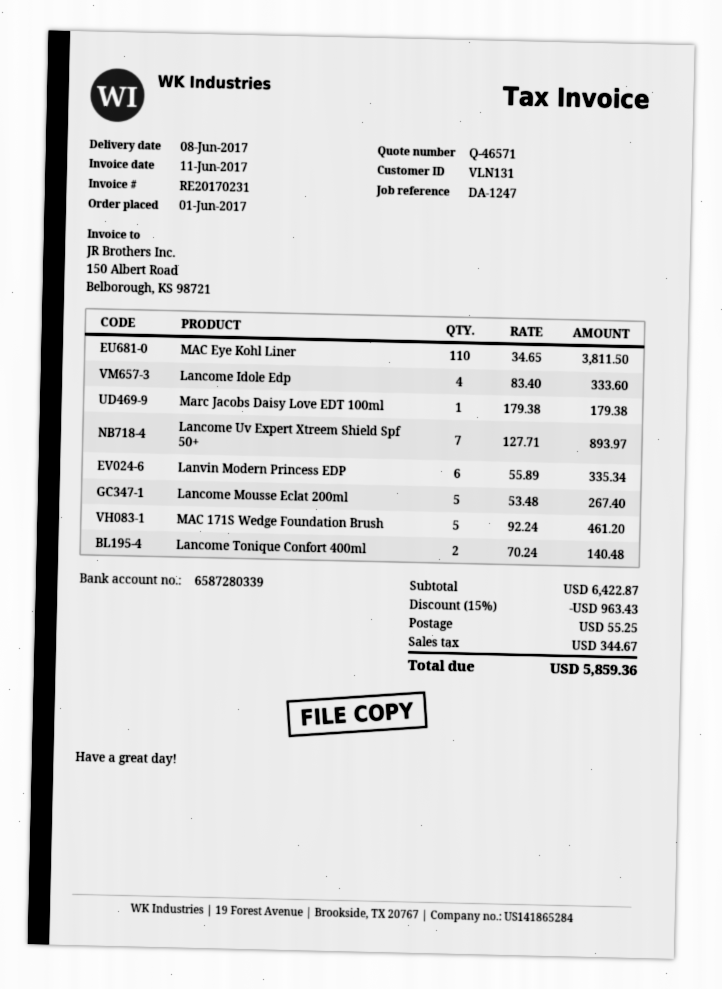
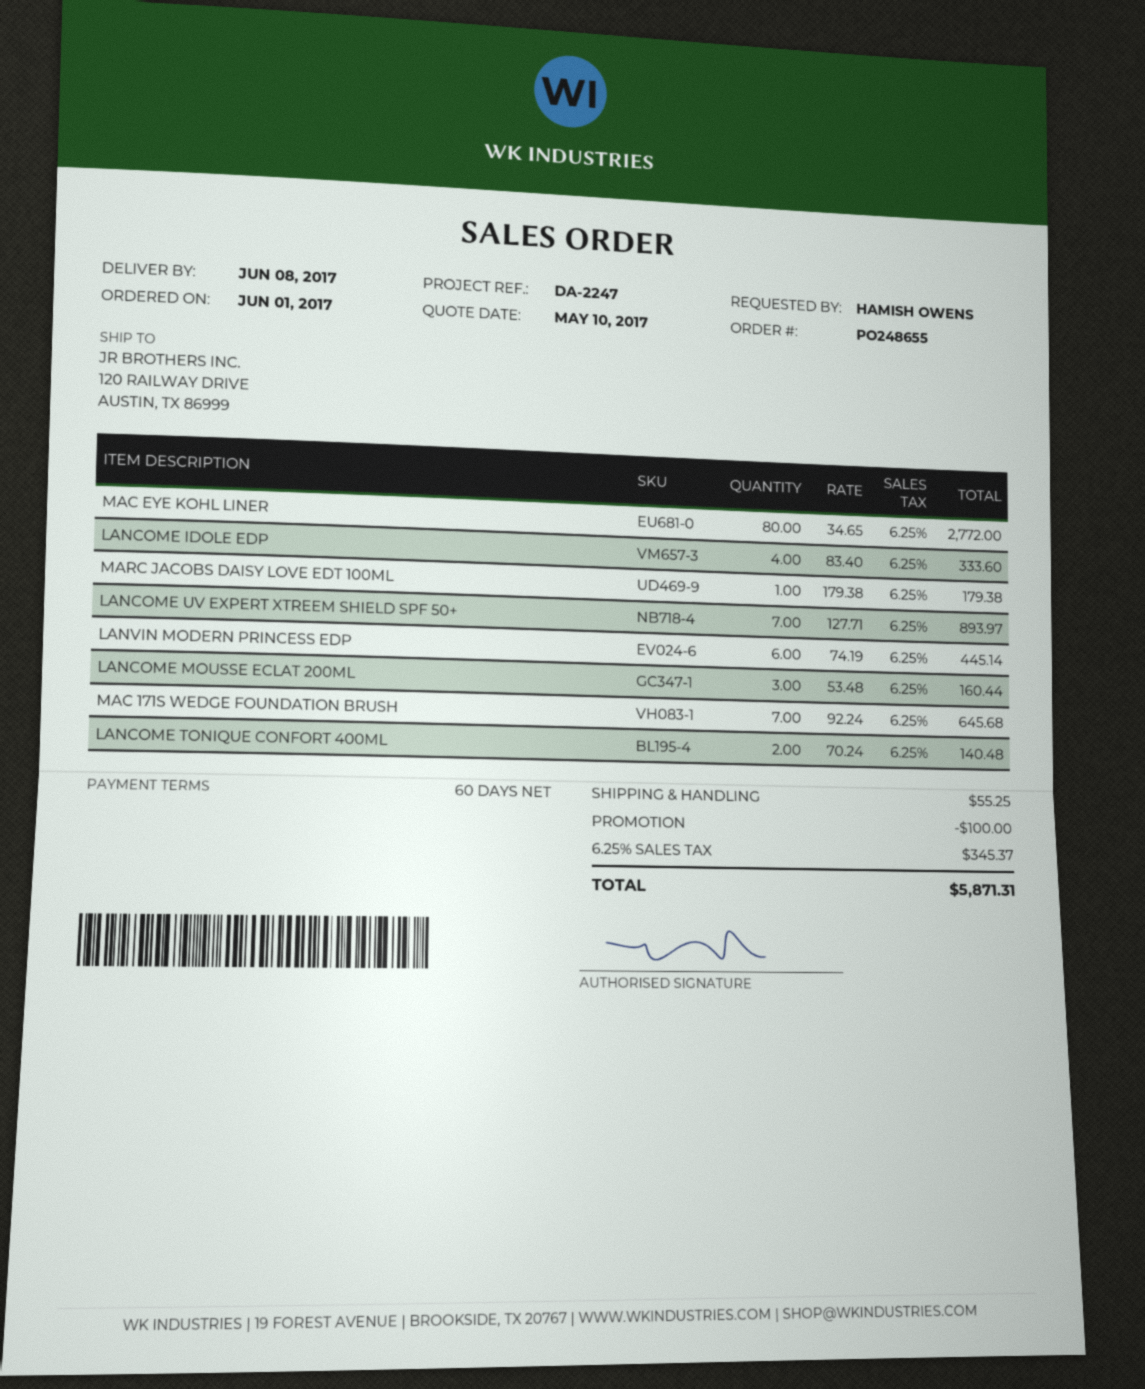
reference: DA-1247 -> DA-2247
MAC Eye Kohl Liner: 110 x 34.65 = 3811.50 -> 80 x 34.65 = 2772.00
Lanvin Modern Princess EDP: 6 x 55.89 = 335.34 -> 6 x 74.19 = 445.14
Lancome Mousse Eclat 200ml: 5 x 53.48 = 267.40 -> 3 x 53.48 = 160.44
MAC 171S Wedge Foundation Brush: 5 x 92.24 = 461.20 -> 7 x 92.24 = 645.68
discount: 963.43 -> 100.00
tax: 344.67 -> 345.37
total: 5859.36 -> 5871.31

